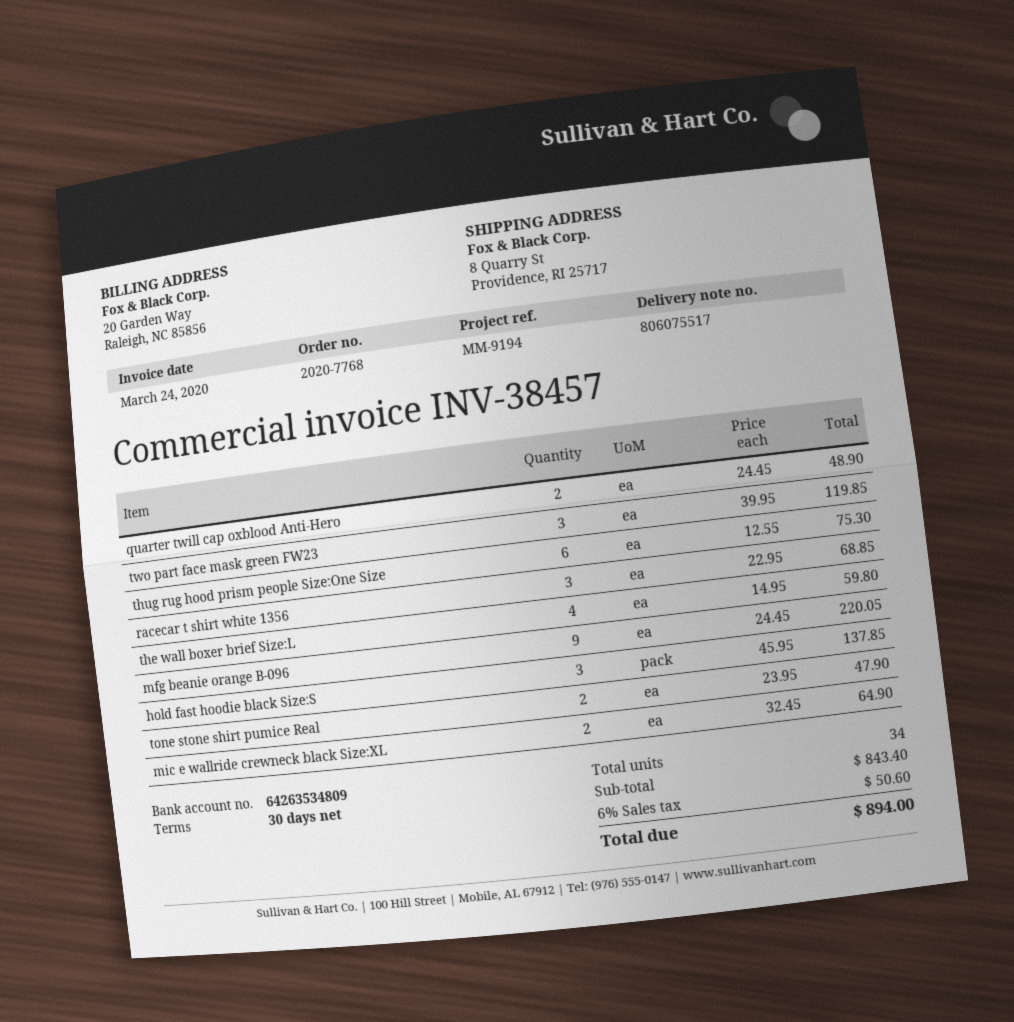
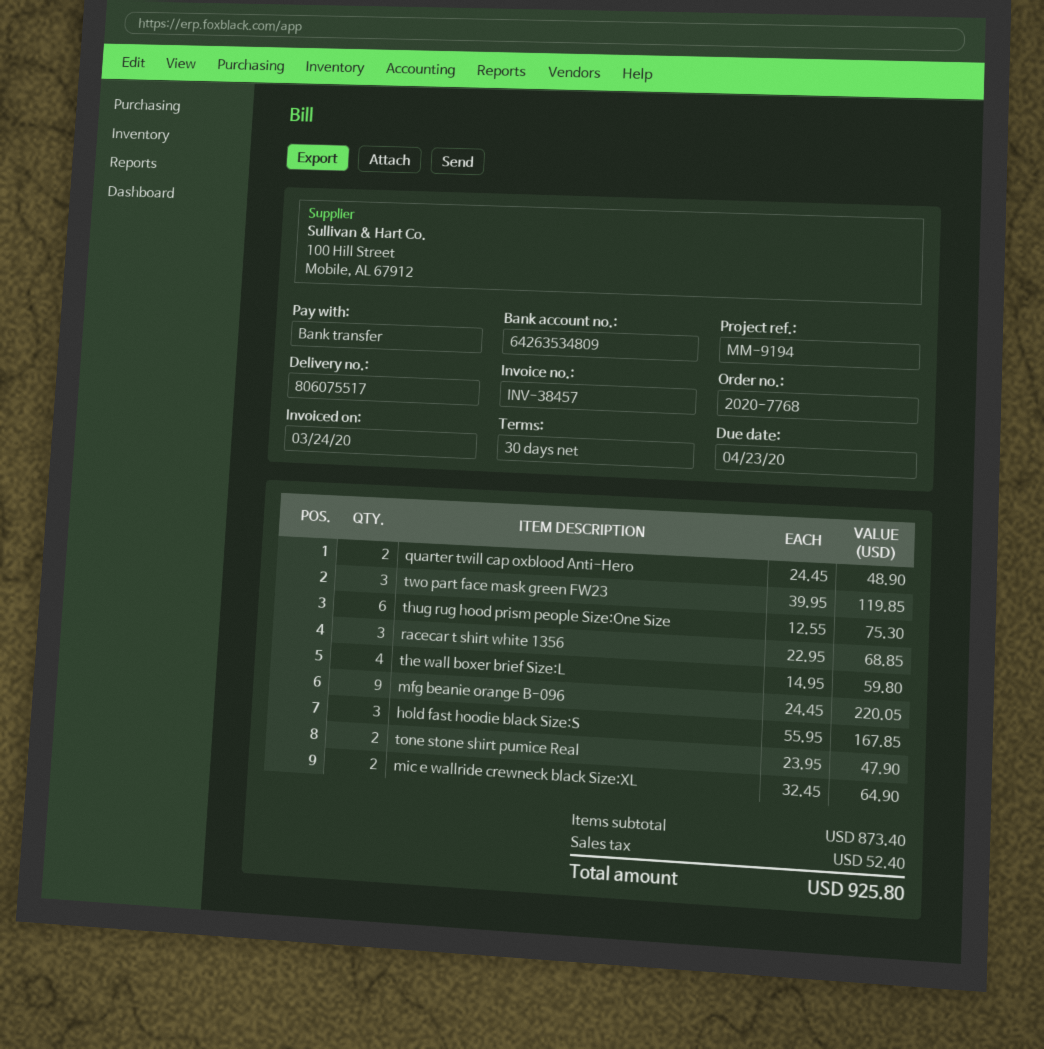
hold fast hoodie black Size:S: 3 x 45.95 = 137.85 -> 3 x 55.95 = 167.85
subtotal: 843.40 -> 873.40
tax: 50.60 -> 52.40
total: 894.00 -> 925.80

